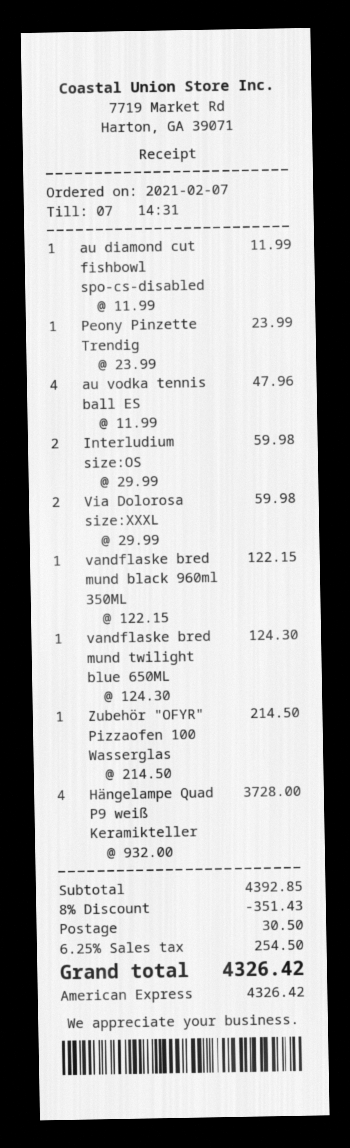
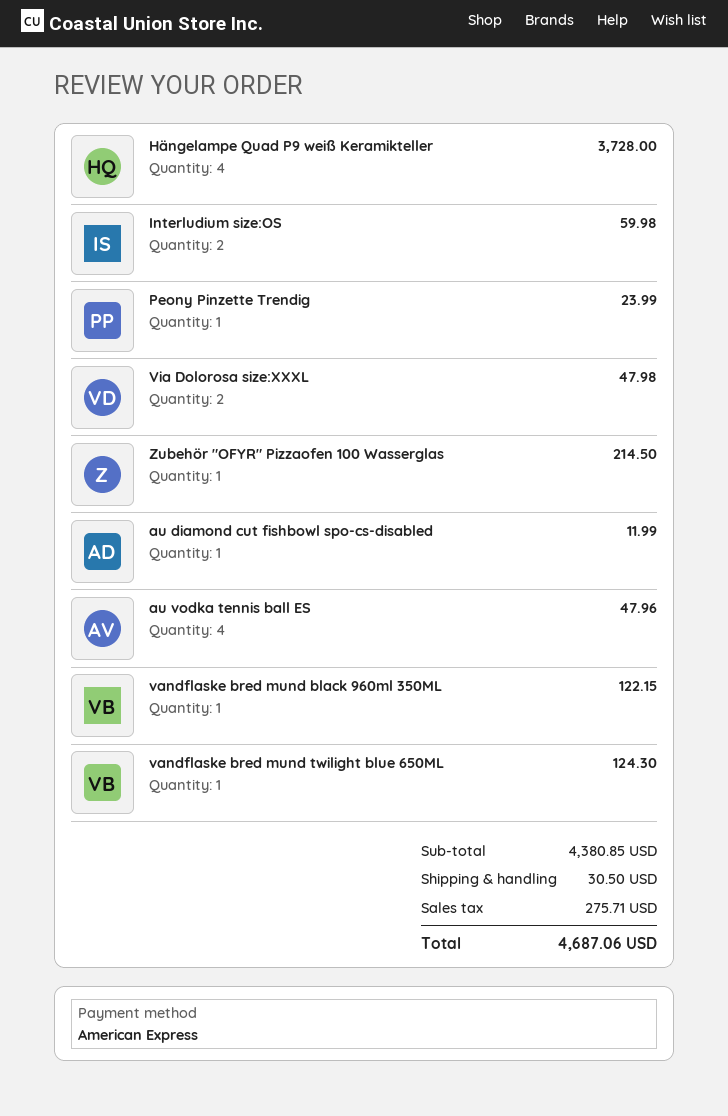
Via Dolorosa size:XXXL: 2 for 59.98 -> 2 for 47.98
subtotal: 4392.85 -> 4380.85
discount: 8% = 351.43 -> none
tax: 254.50 -> 275.71
total: 4326.42 -> 4687.06

